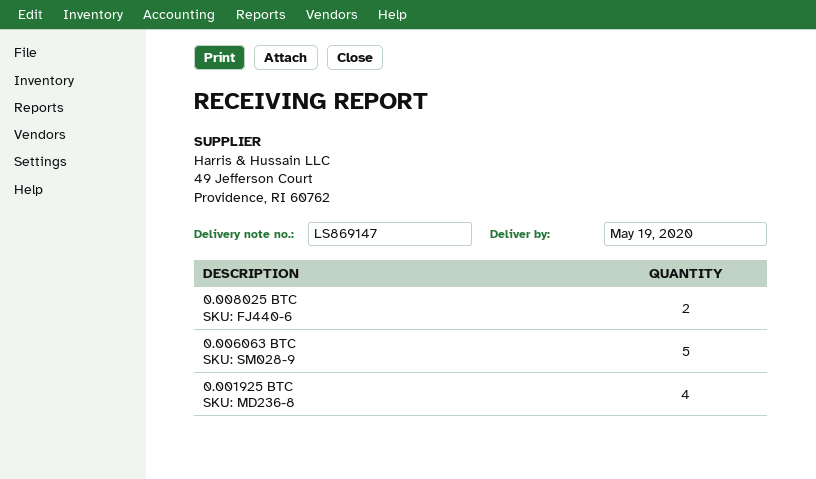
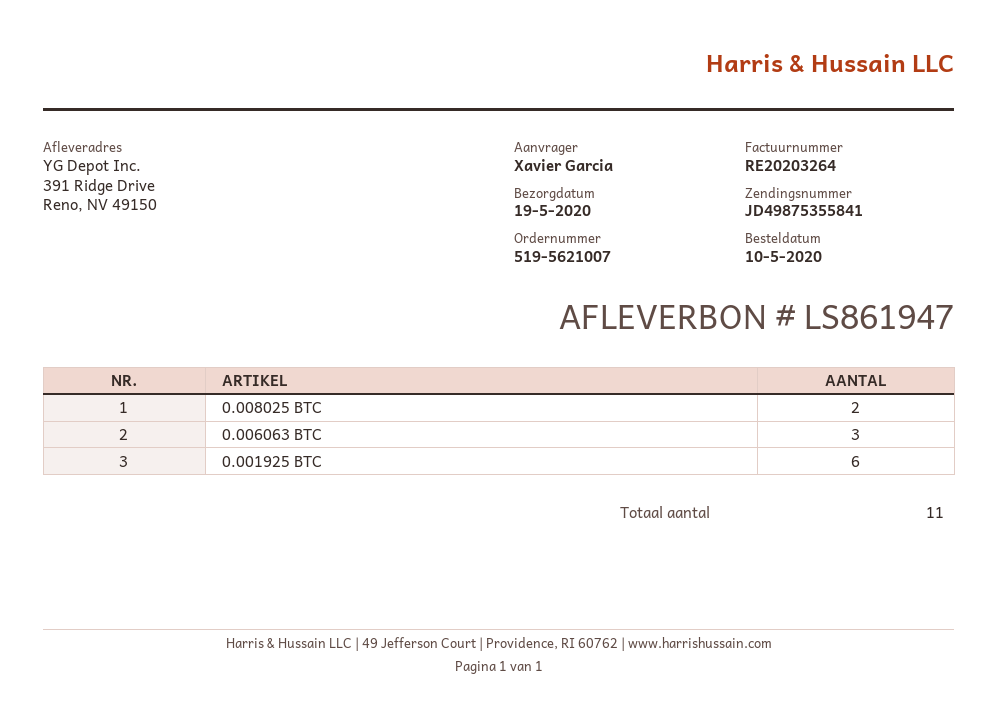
delivery note number: LS869147 -> LS861947
0.006063 BTC: 5 -> 3
0.001925 BTC: 4 -> 6

